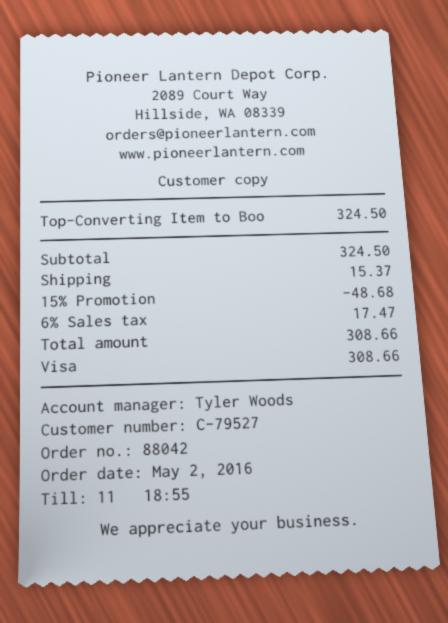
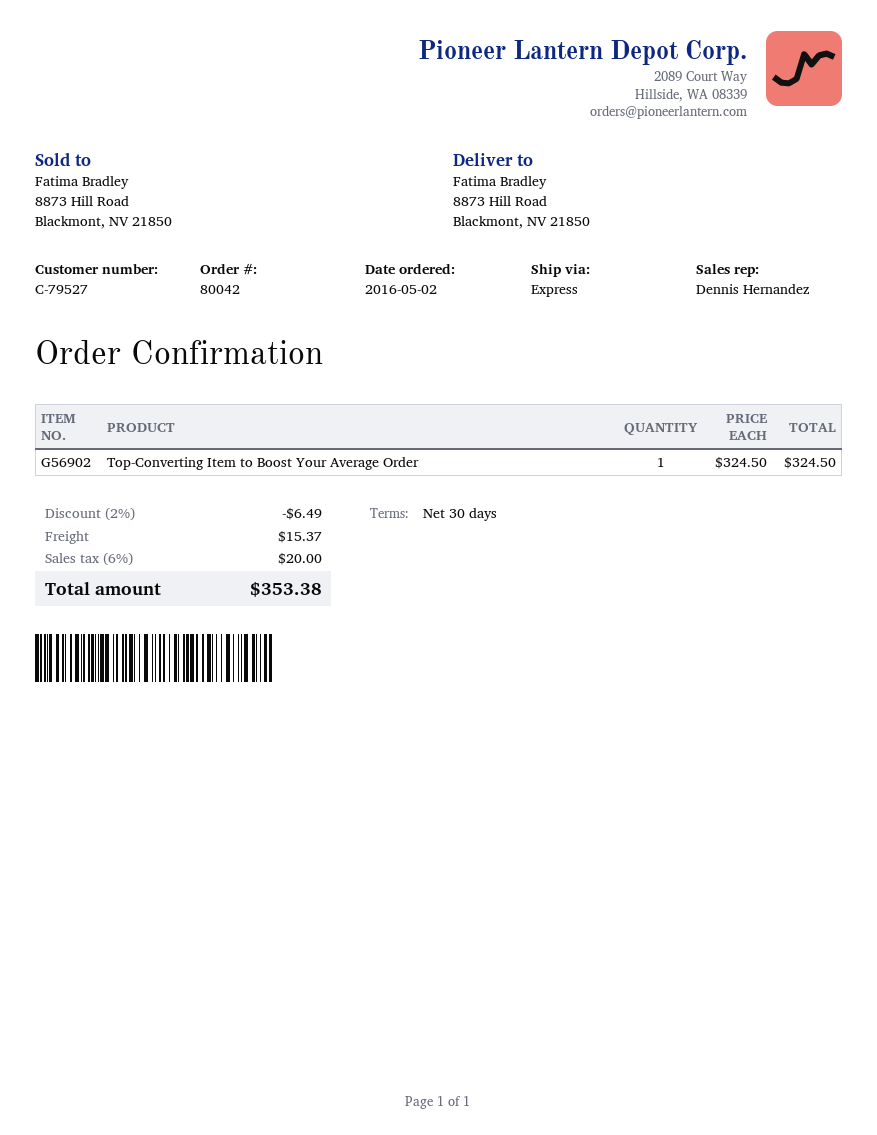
order number: 88042 -> 80042
sales rep: Tyler Woods -> Dennis Hernandez
discount: 15% = 48.68 -> 2% = 6.49
tax: 6% = 17.47 -> 6% = 20.00
total: 308.66 -> 353.38

